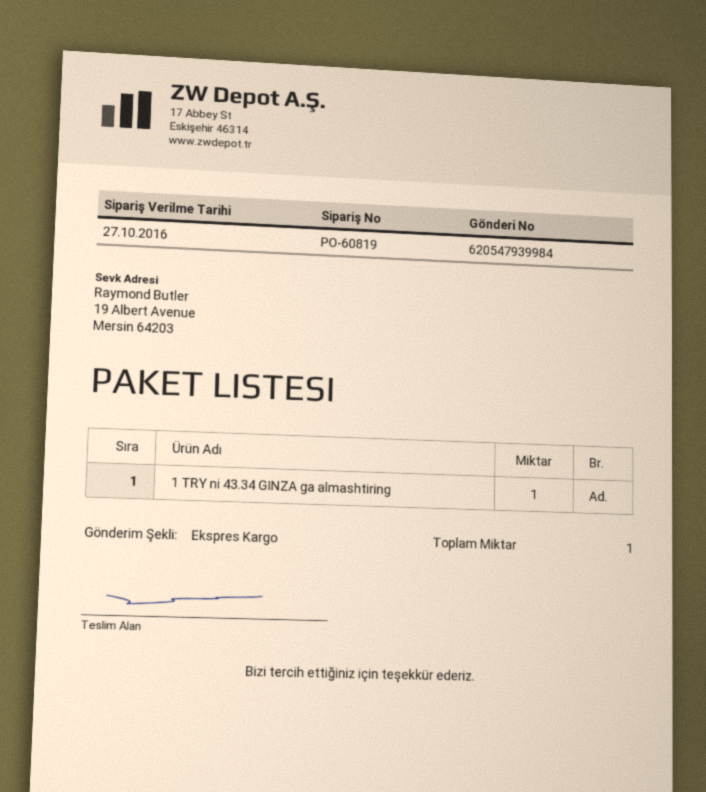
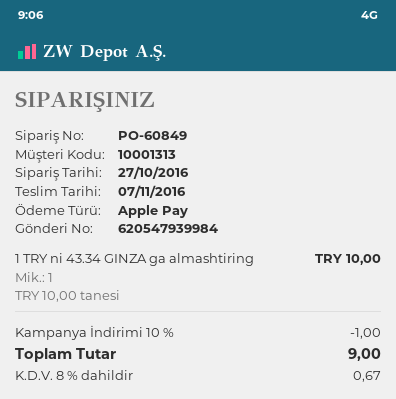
order number: PO-60819 -> PO-60849

